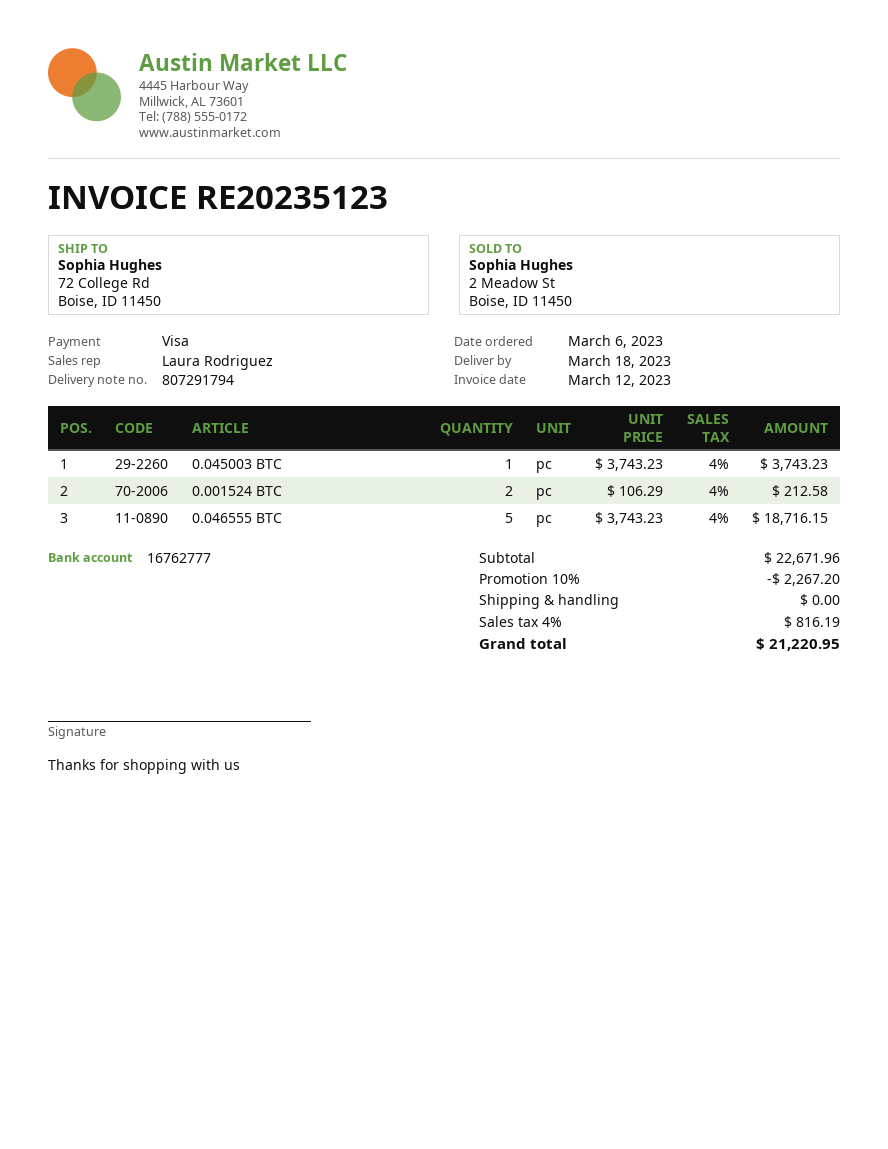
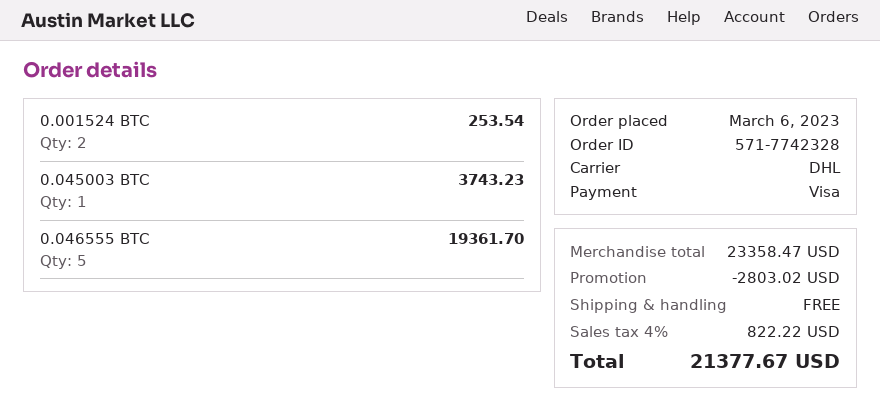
0.001524 BTC: 2 for 212.58 -> 2 for 253.54
0.046555 BTC: 5 for 18716.15 -> 5 for 19361.70
subtotal: 22671.96 -> 23358.47
discount: 2267.20 -> 2803.02
tax: 4% = 816.19 -> 4% = 822.22
total: 21220.95 -> 21377.67

